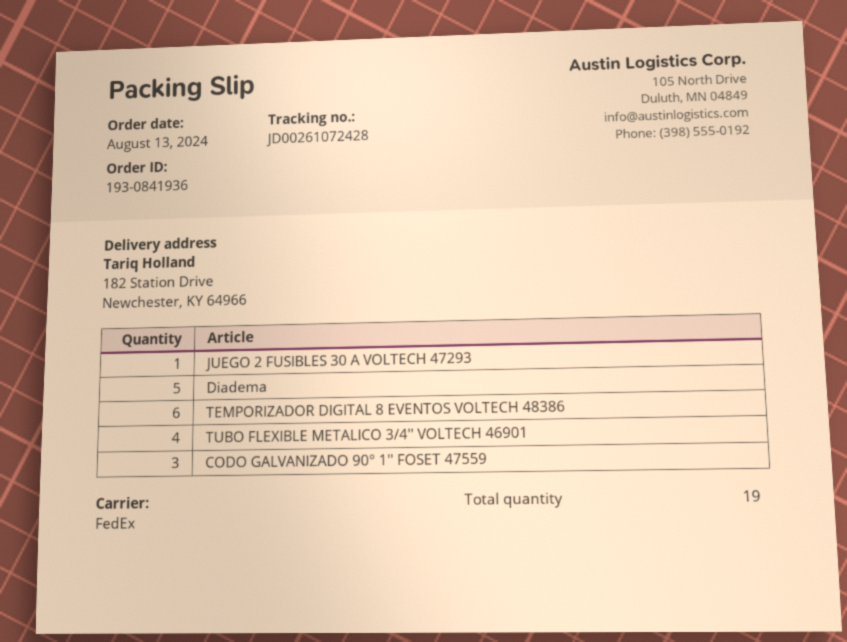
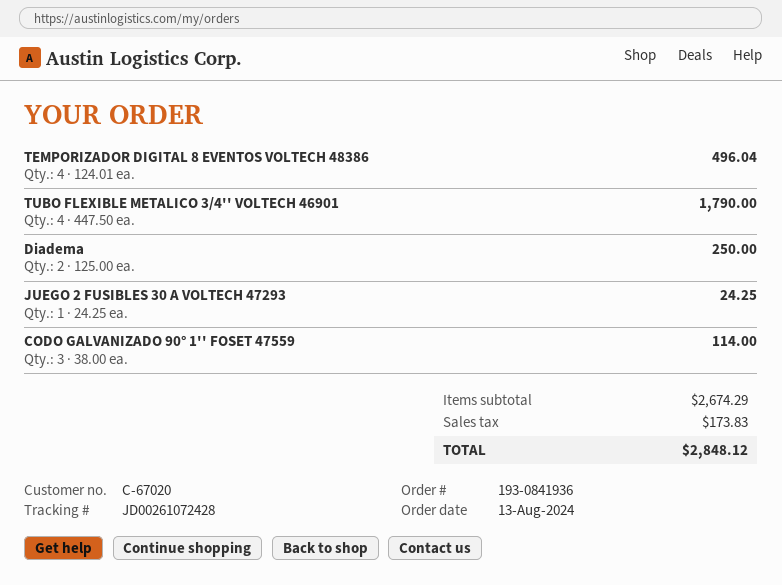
Diadema: 5 -> 2
TEMPORIZADOR DIGITAL 8 EVENTOS VOLTECH 48386: 6 -> 4

